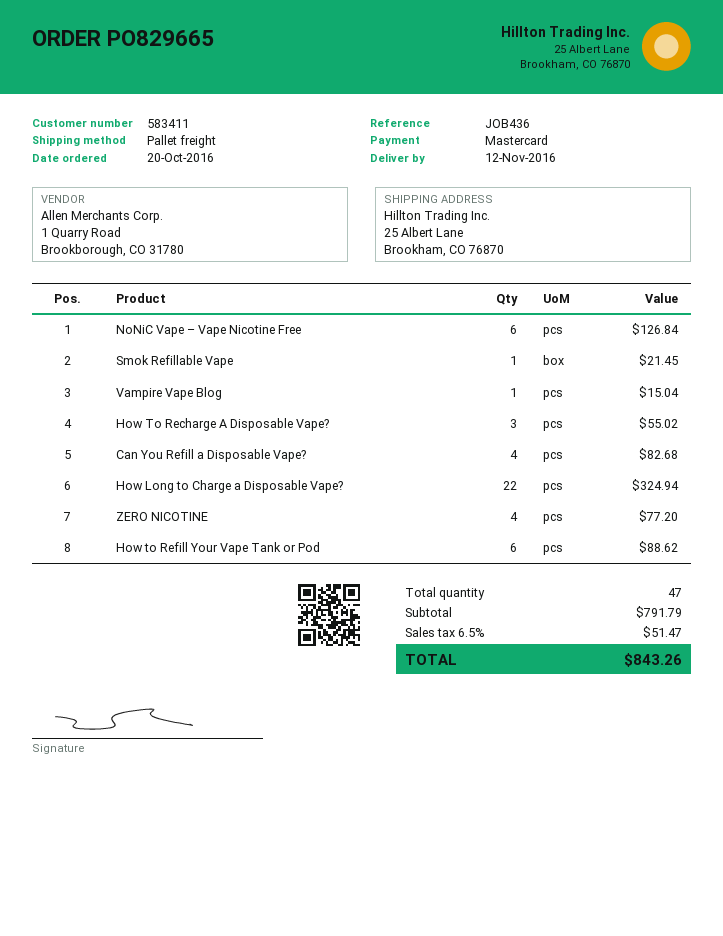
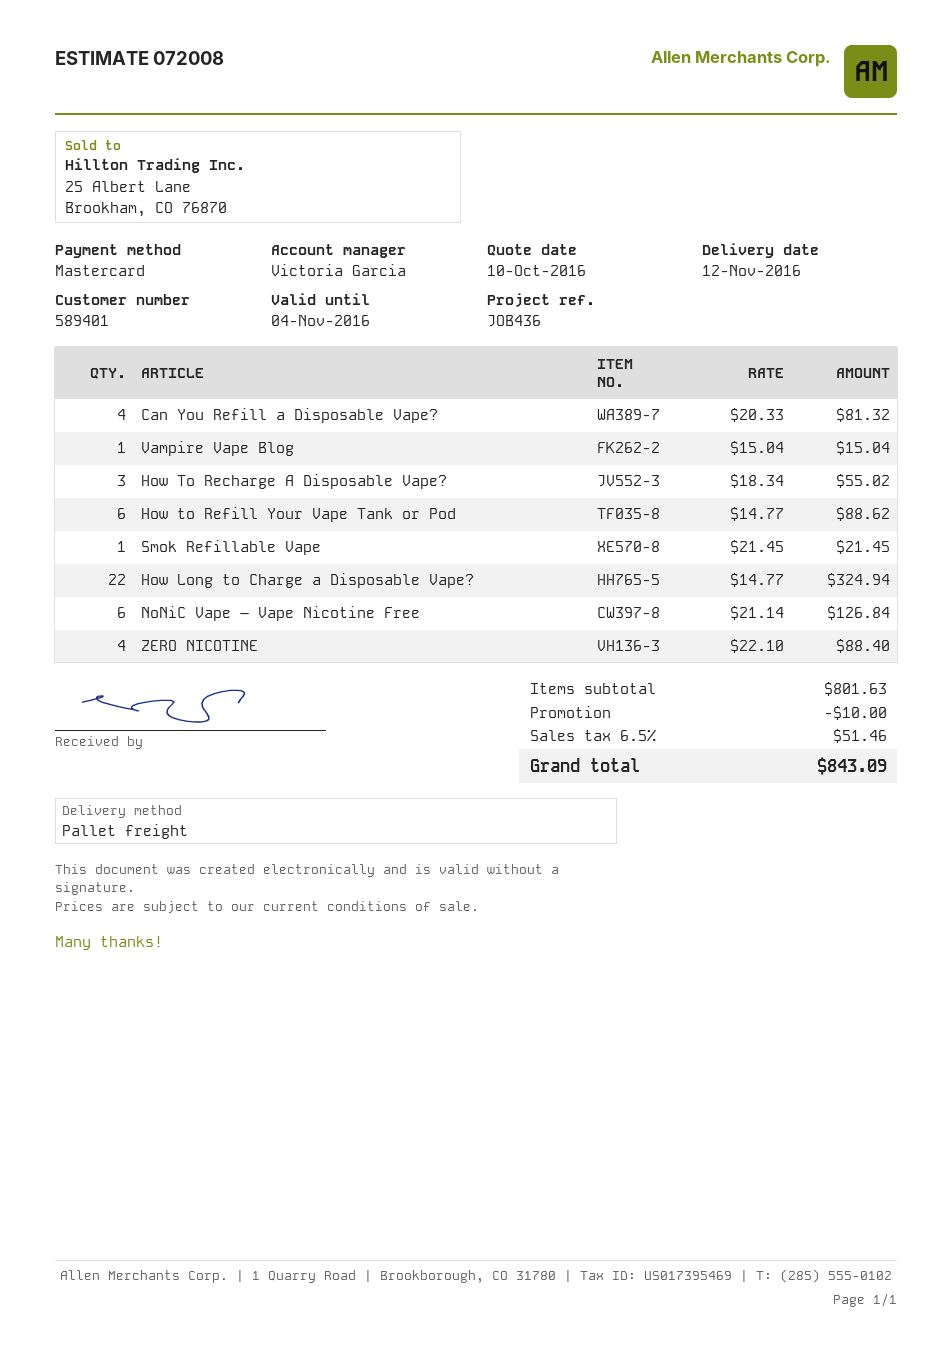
customer number: 583411 -> 589401
Can You Refill a Disposable Vape?: 4 for 82.68 -> 4 for 81.32
ZERO NICOTINE: 4 for 77.20 -> 4 for 88.40
subtotal: 791.79 -> 801.63
discount: none -> 10.00
tax: 6.5% = 51.47 -> 6.5% = 51.46
total: 843.26 -> 843.09

